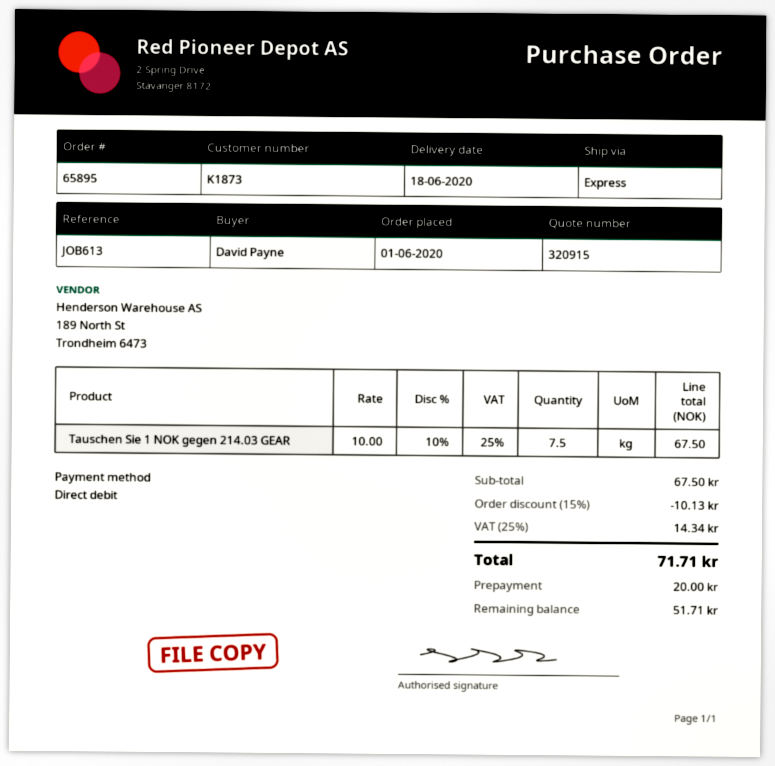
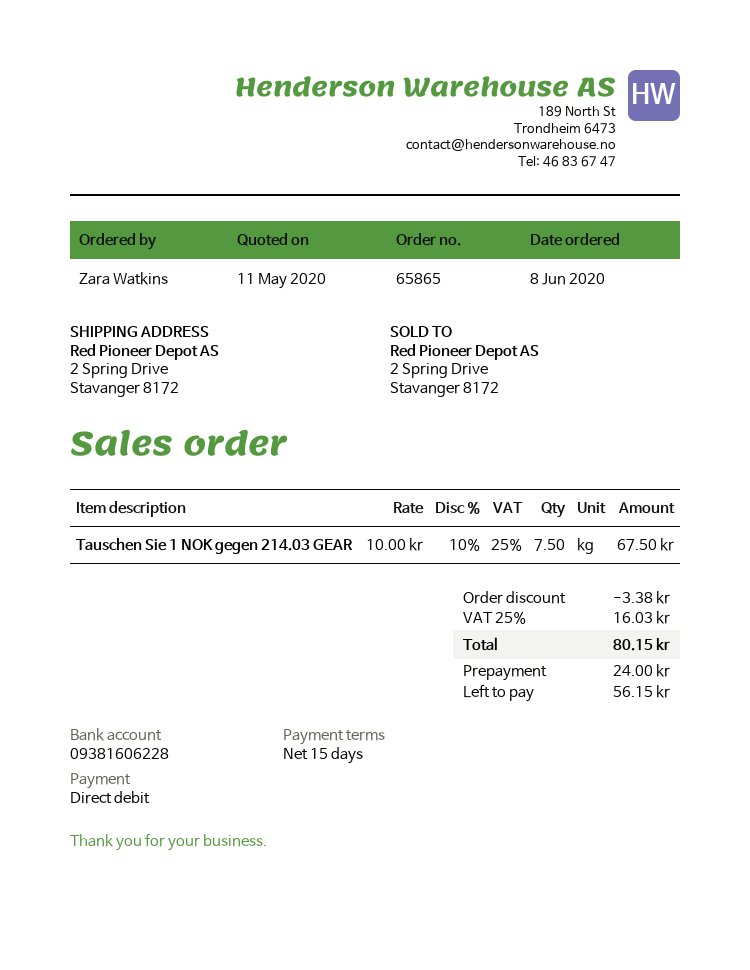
order number: 65895 -> 65865
order date: 2020-06-01 -> 2020-06-08
ordered by: David Payne -> Zara Watkins
discount: 10.13 -> 3.38
tax: 25% = 14.34 -> 25% = 16.03
total: 71.71 -> 80.15
deposit: 20.00 -> 24.00
balance: 51.71 -> 56.15

